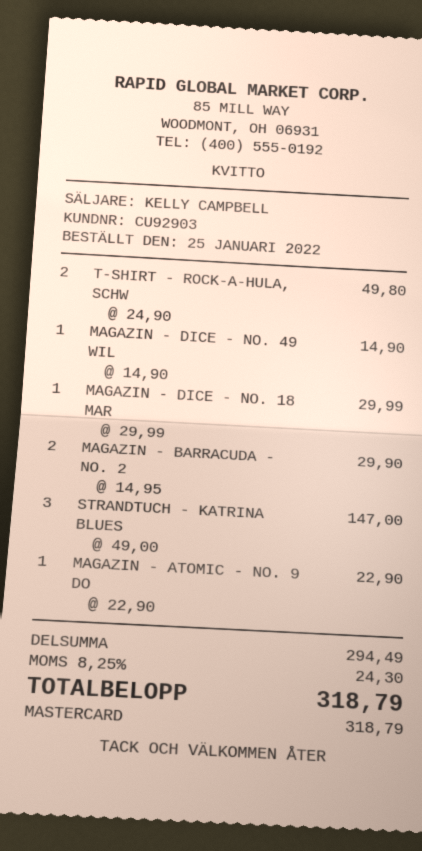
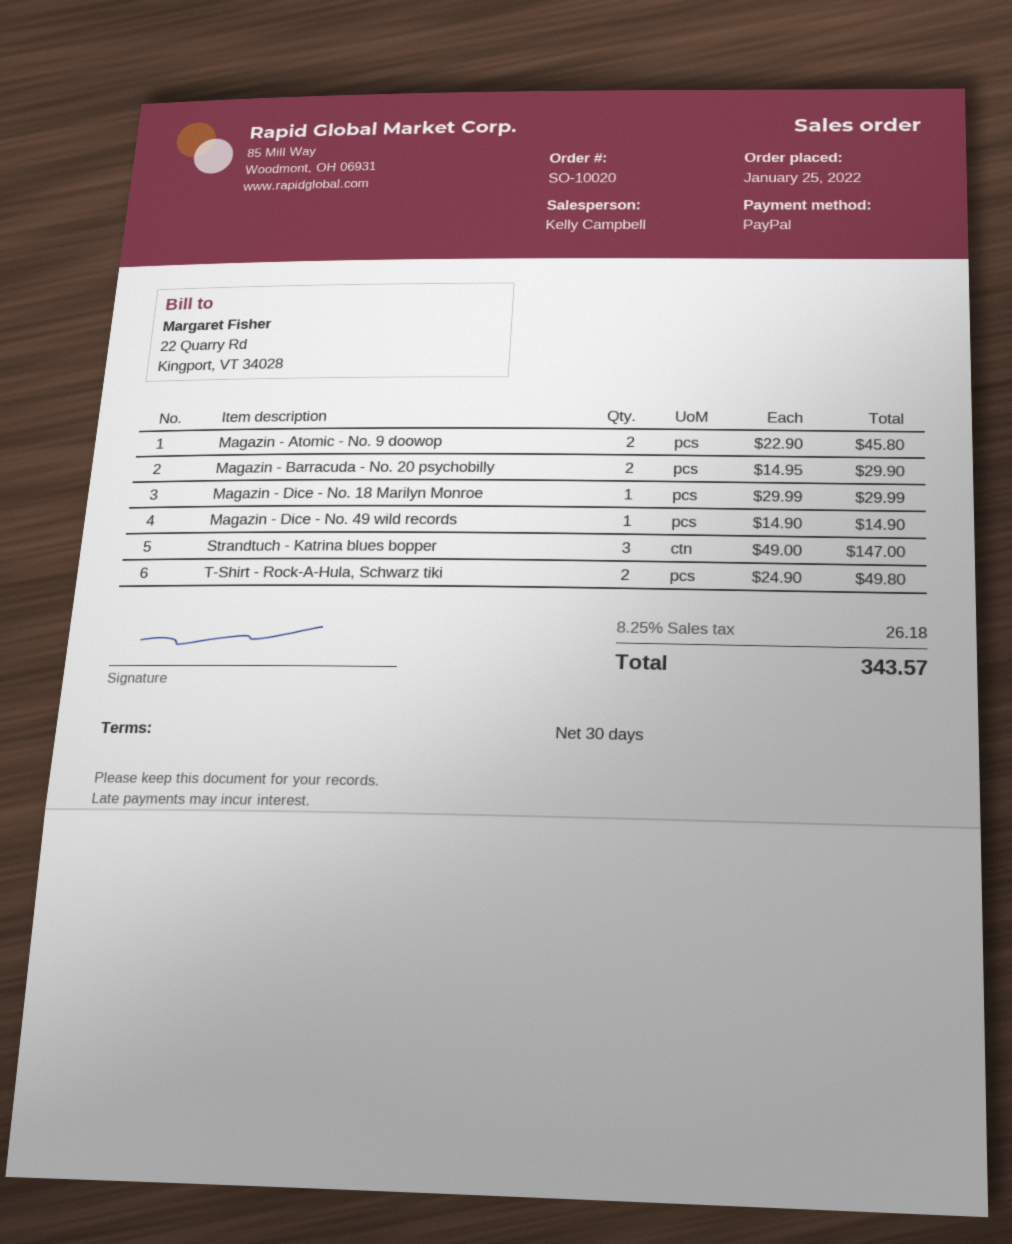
payment method: Mastercard -> PayPal
MAGAZIN - ATOMIC - NO. 9 DO: 1 x 22.90 = 22.90 -> 2 x 22.90 = 45.80
tax: 8.25% = 24.30 -> 8.25% = 26.18
total: 318.79 -> 343.57

